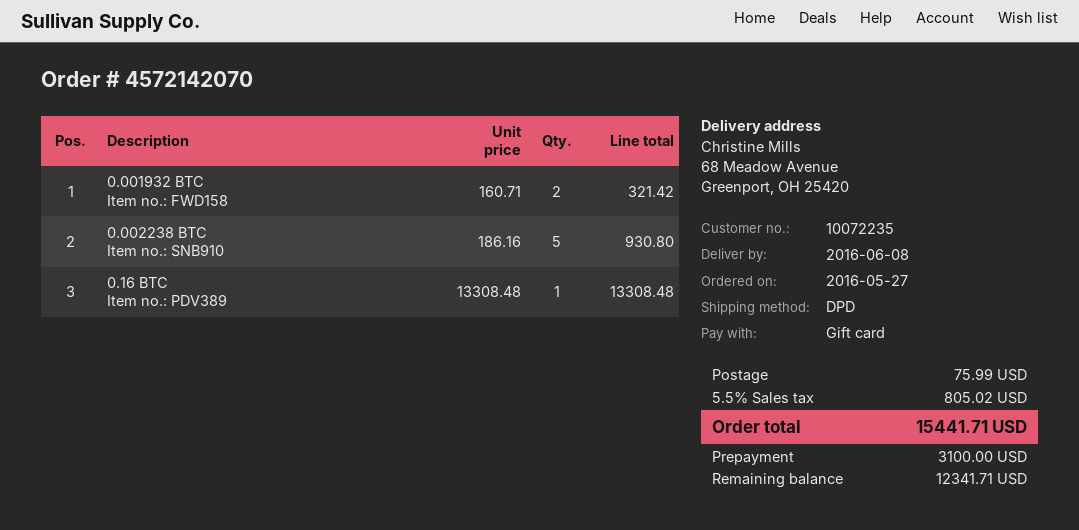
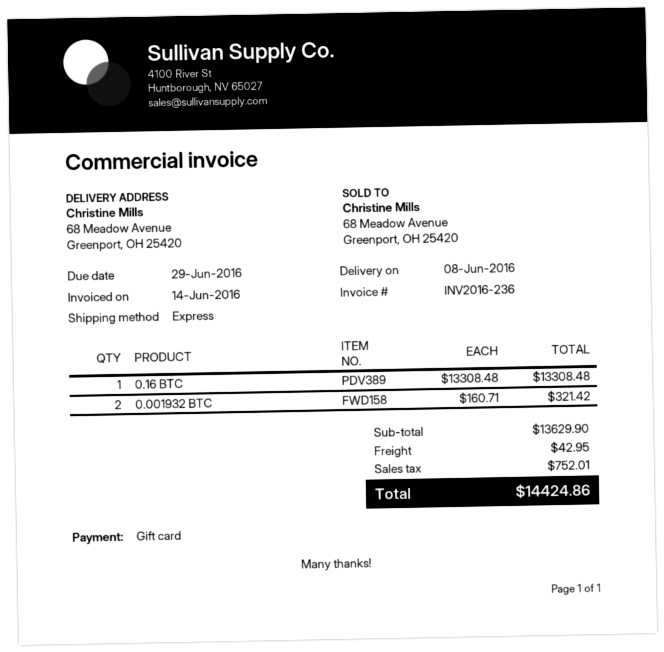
shipping method: DPD -> express
0.002238 BTC: 5 x 186.16 = 930.80 -> none
shipping: 75.99 -> 42.95
tax: 805.02 -> 752.01
total: 15441.71 -> 14424.86

